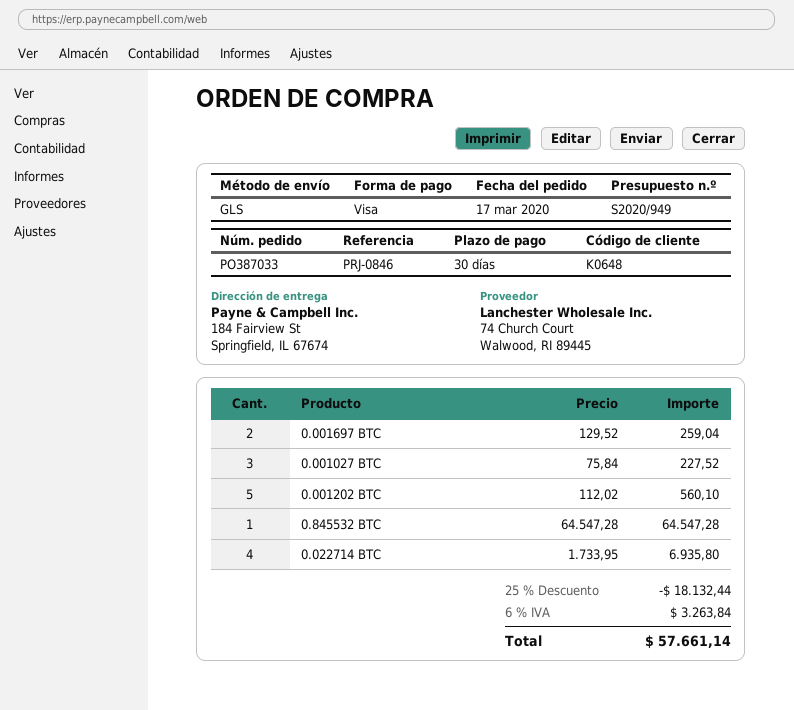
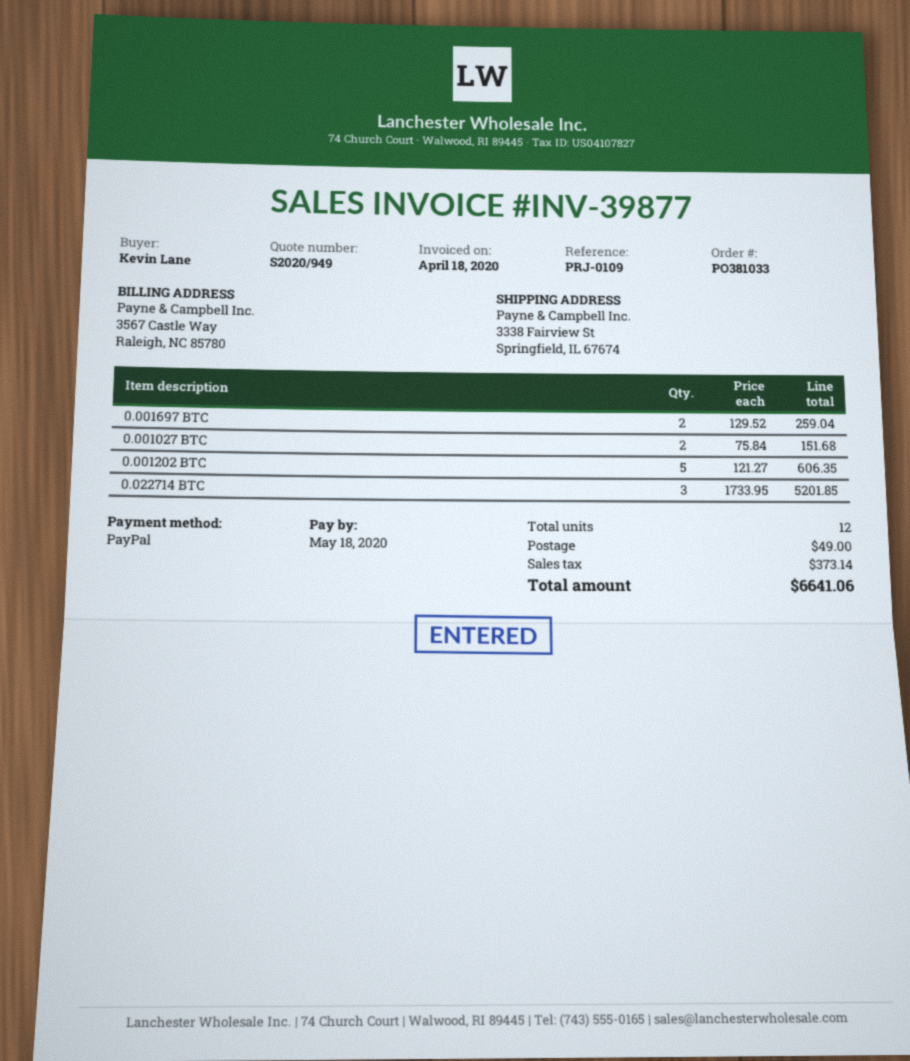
order number: PO387033 -> PO381033
reference: PRJ-0846 -> PRJ-0109
payment method: Visa -> PayPal
ship to: 184 Fairview St, Springfield, IL 67674 -> 3338 Fairview St, Springfield, IL 67674
0.001027 BTC: 3 x 75.84 = 227.52 -> 2 x 75.84 = 151.68
0.001202 BTC: 5 x 112.02 = 560.10 -> 5 x 121.27 = 606.35
0.845532 BTC: 1 x 64547.28 = 64547.28 -> none
0.022714 BTC: 4 x 1733.95 = 6935.80 -> 3 x 1733.95 = 5201.85
discount: 25% = 18132.44 -> none
shipping: none -> 49.00
tax: 3263.84 -> 373.14
total: 57661.14 -> 6641.06

